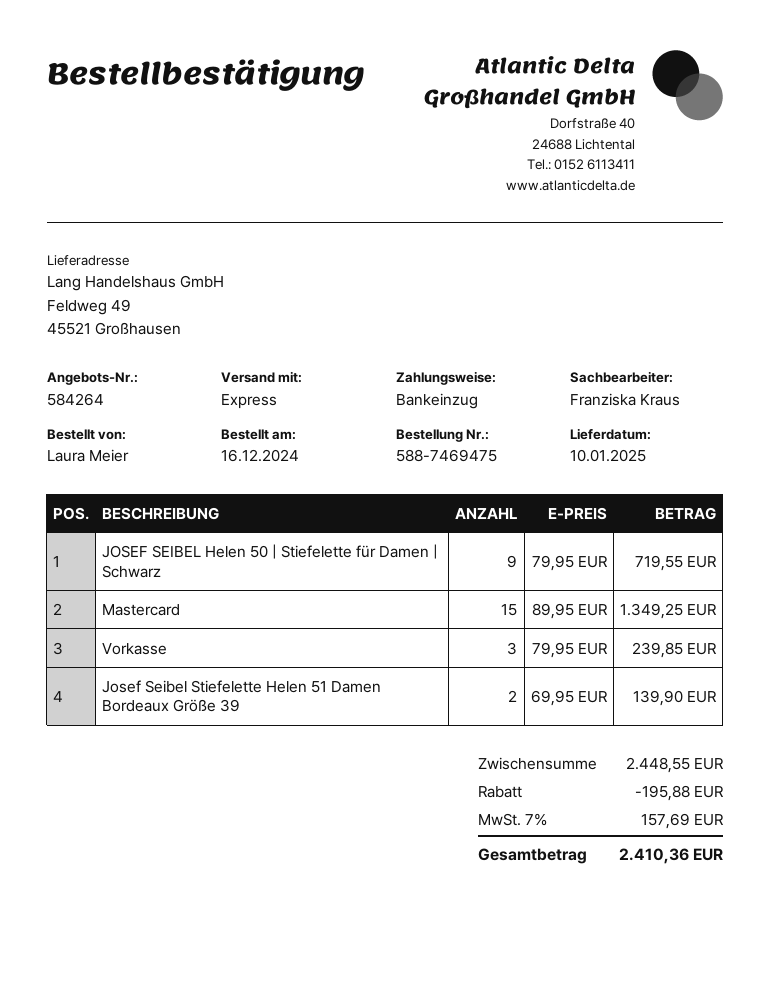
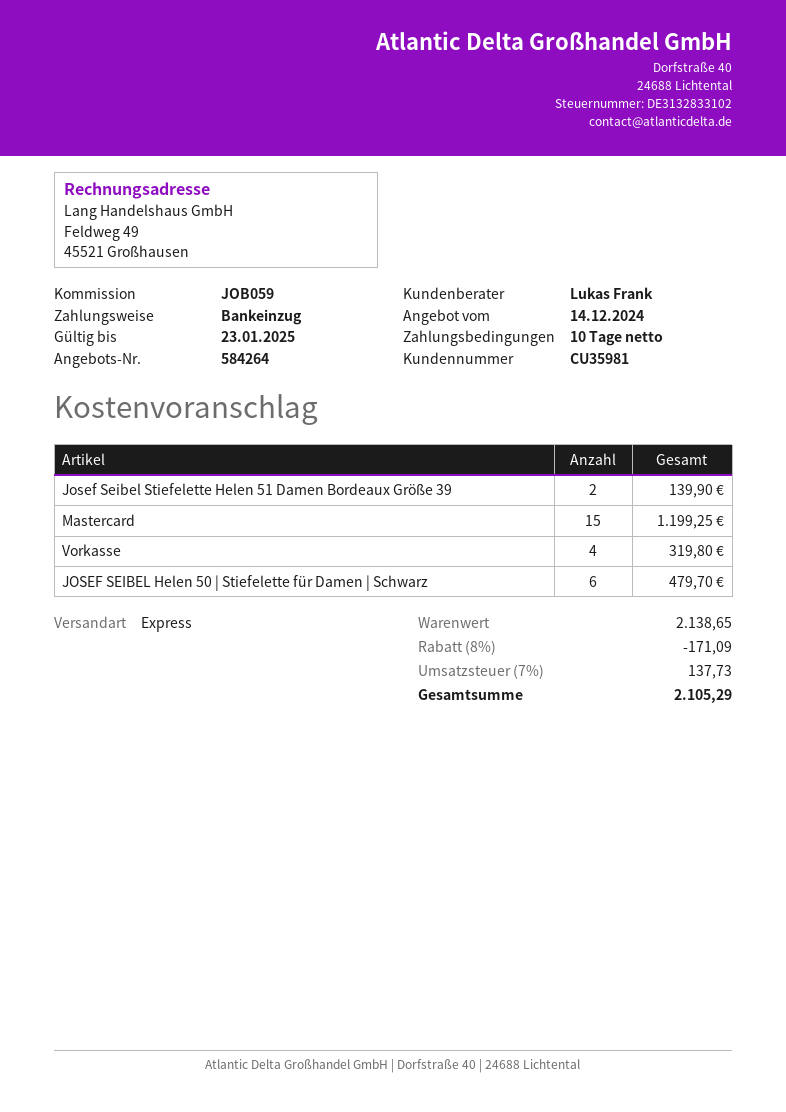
sales rep: Franziska Kraus -> Lukas Frank
JOSEF SEIBEL Helen 50 | Stiefelette für Damen | Schwarz: 9 for 719.55 -> 6 for 479.70
Mastercard: 15 for 1349.25 -> 15 for 1199.25
Vorkasse: 3 for 239.85 -> 4 for 319.80
subtotal: 2448.55 -> 2138.65
discount: 195.88 -> 171.09
tax: 7% = 157.69 -> 7% = 137.73
total: 2410.36 -> 2105.29

